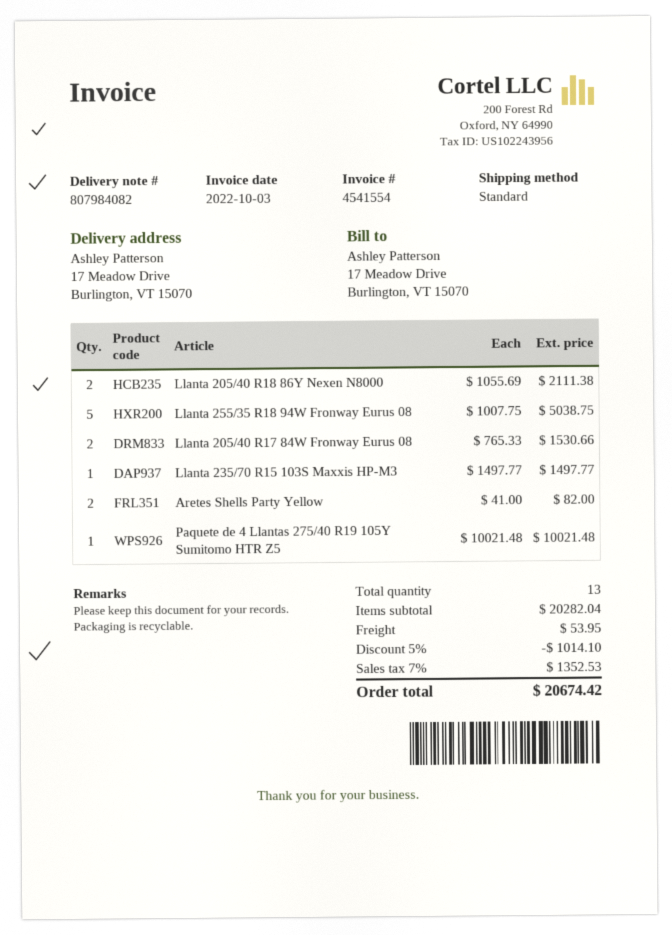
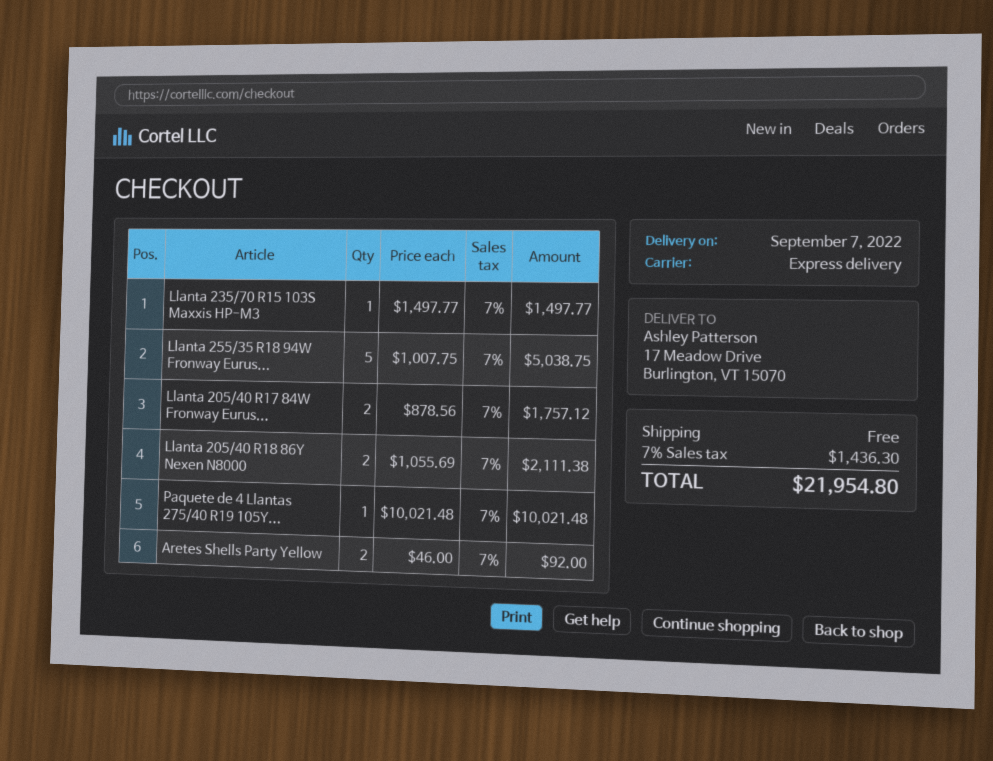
shipping method: standard -> express
Llanta 205/40 R17 84W Fronway Eurus 08: 2 x 765.33 = 1530.66 -> 2 x 878.56 = 1757.12
Aretes Shells Party Yellow: 2 x 41.00 = 82.00 -> 2 x 46.00 = 92.00
discount: 5% = 1014.10 -> none
shipping: 53.95 -> 0.00
tax: 7% = 1352.53 -> 7% = 1436.30
total: 20674.42 -> 21954.80

